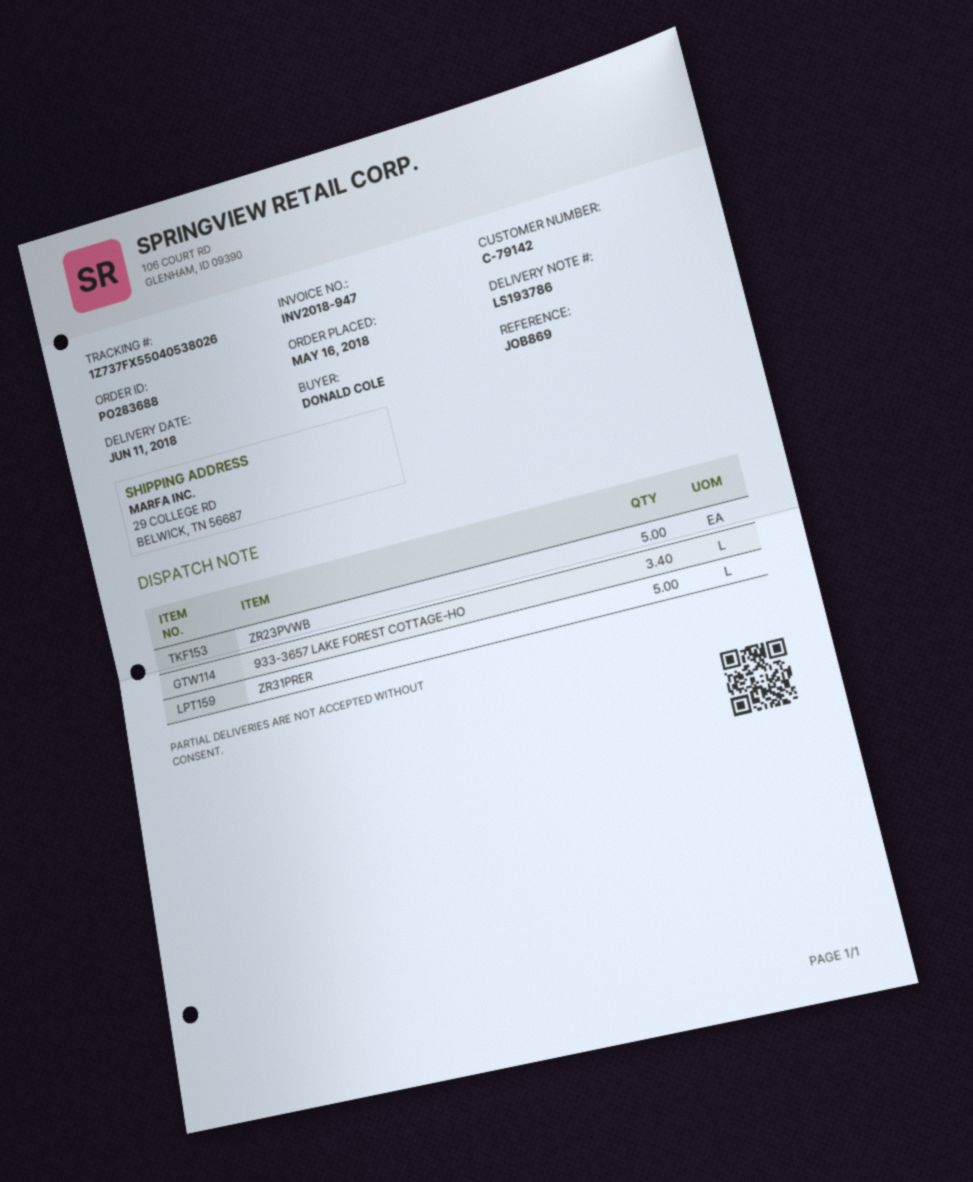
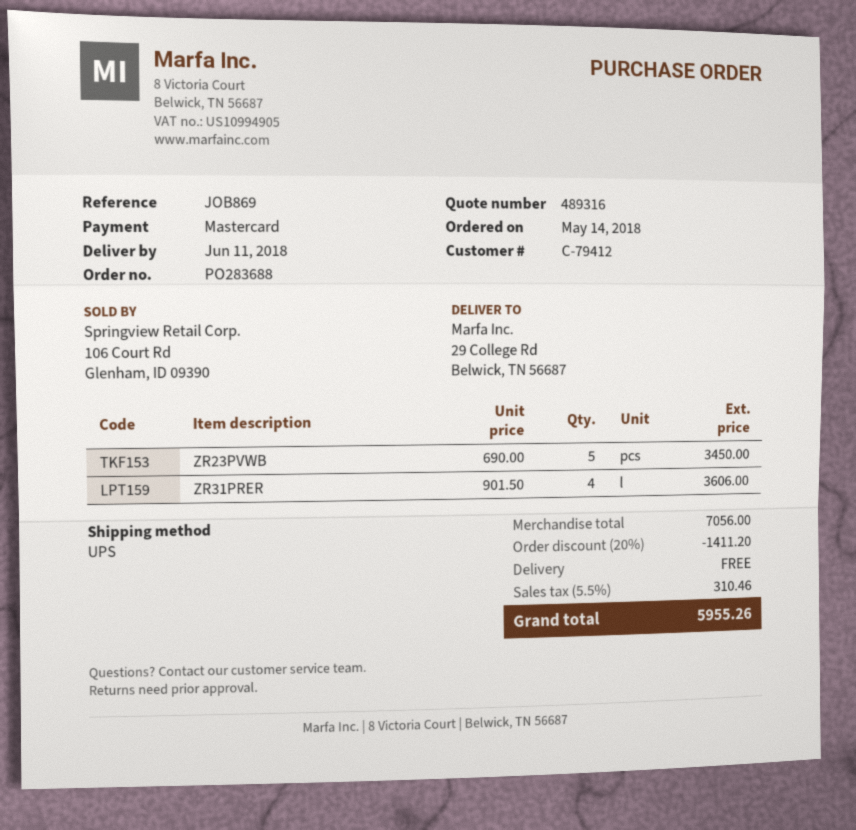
order date: 2018-05-16 -> 2018-05-14
customer number: C-79142 -> C-79412
933-3657 LAKE FOREST COTTAGE-HO: 3.4 -> none
ZR31PRER: 5 -> 4

